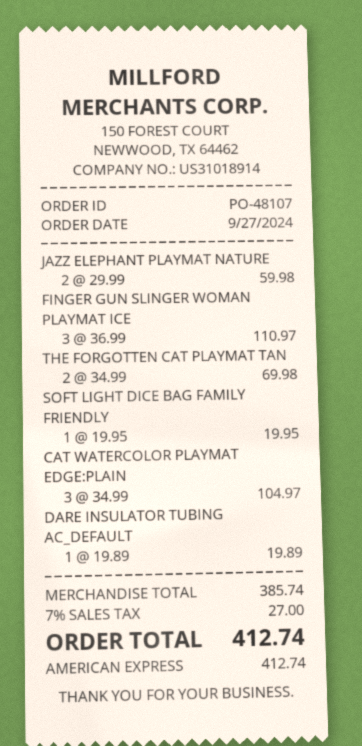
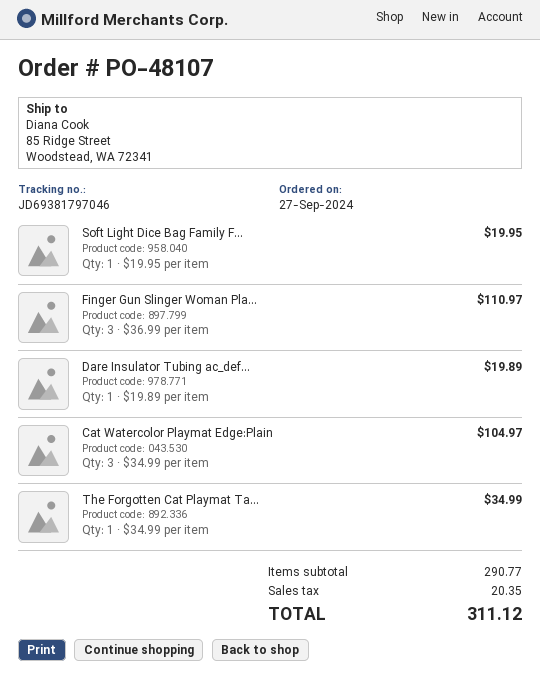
JAZZ ELEPHANT PLAYMAT NATURE: 2 x 29.99 = 59.98 -> none
THE FORGOTTEN CAT PLAYMAT TAN: 2 x 34.99 = 69.98 -> 1 x 34.99 = 34.99
subtotal: 385.74 -> 290.77
tax: 27.00 -> 20.35
total: 412.74 -> 311.12

